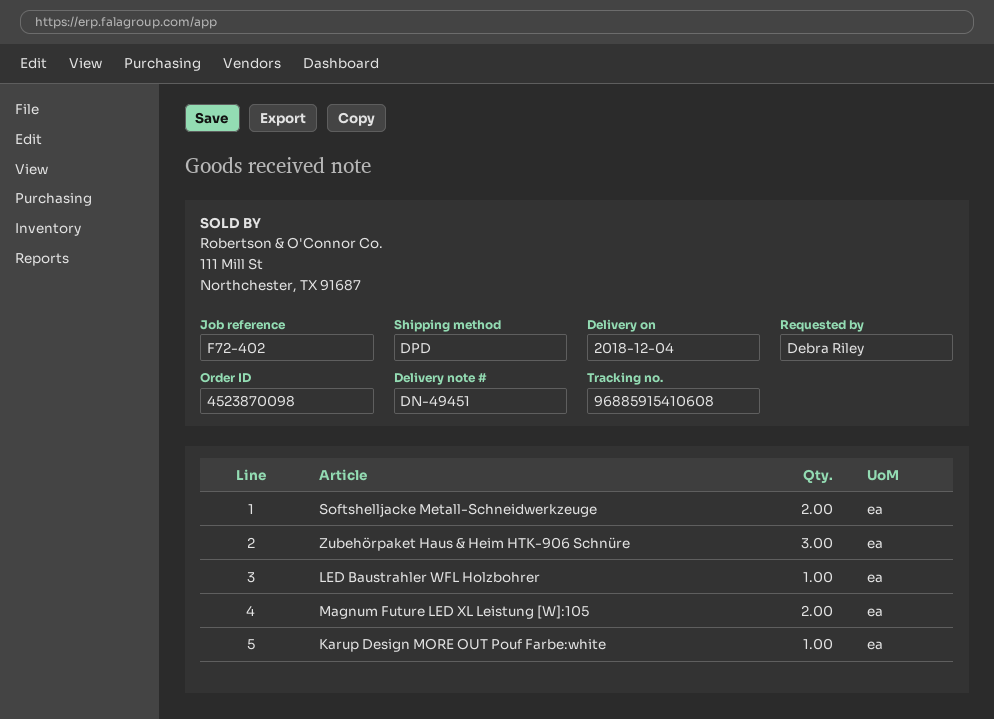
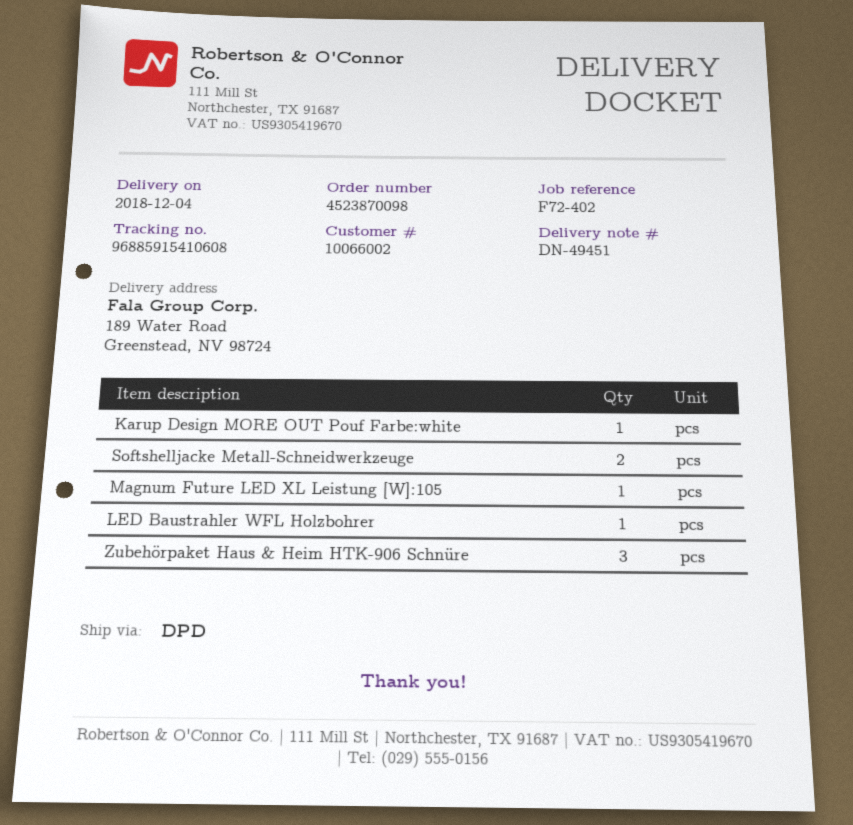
Magnum Future LED XL Leistung [W]:105: 2 -> 1

